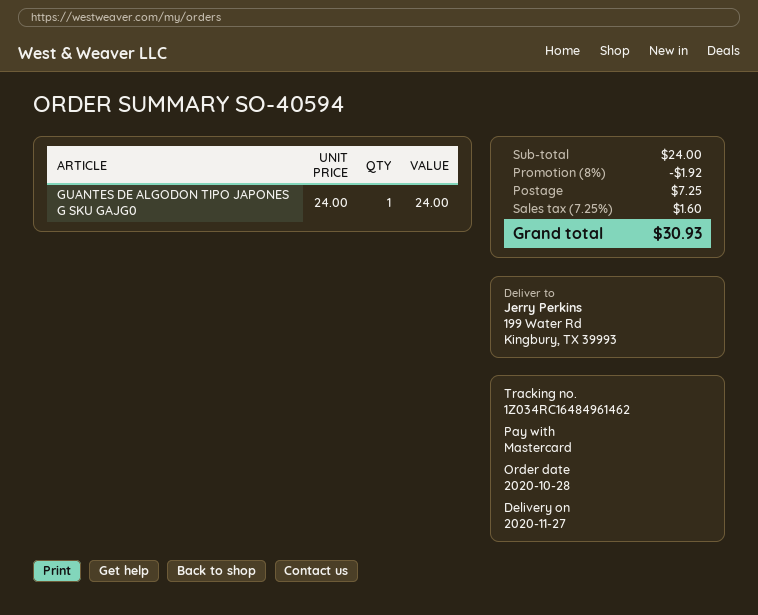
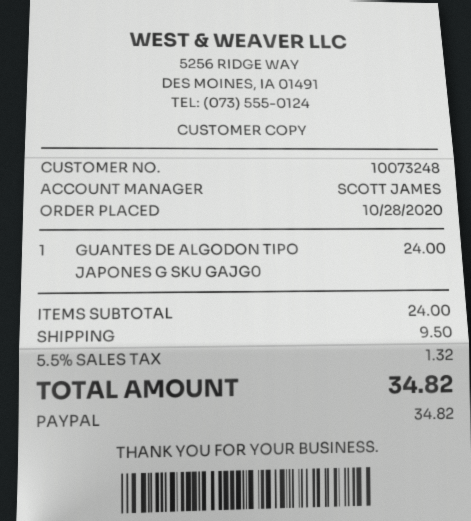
payment method: Mastercard -> PayPal
discount: 8% = 1.92 -> none
shipping: 7.25 -> 9.50
tax: 7.25% = 1.60 -> 5.5% = 1.32
total: 30.93 -> 34.82

